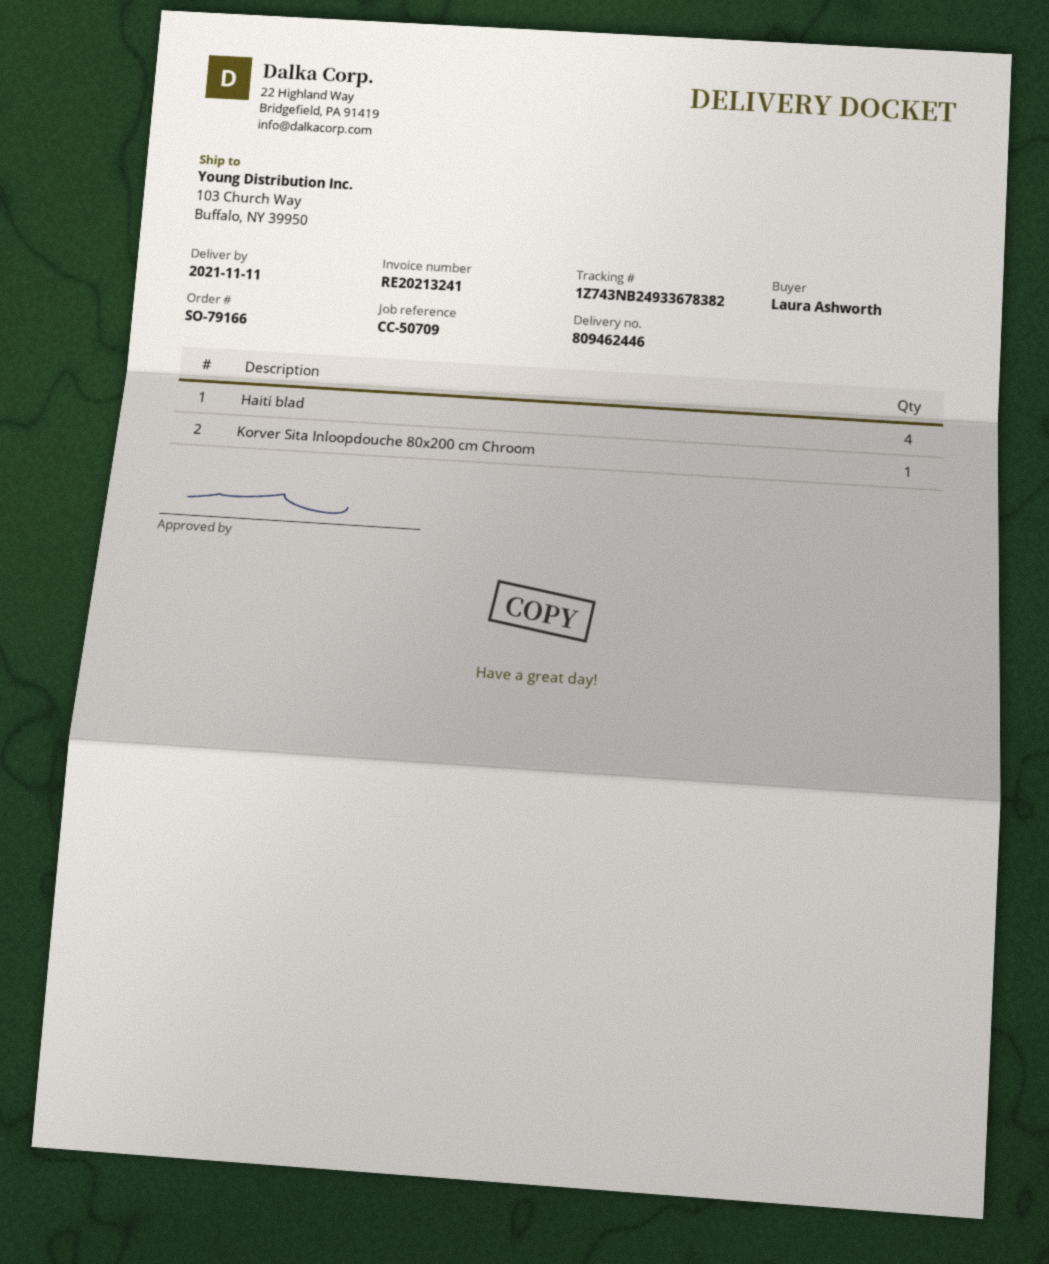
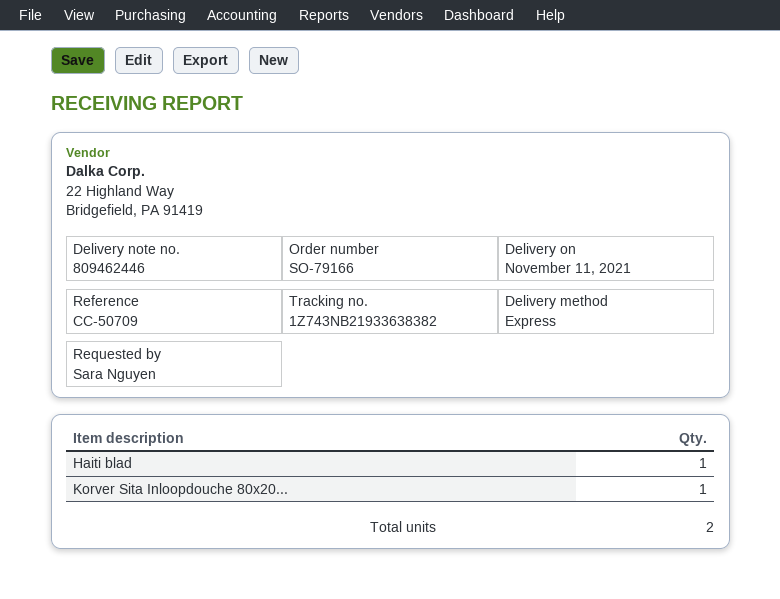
ordered by: Laura Ashworth -> Sara Nguyen
tracking number: 1Z743NB24933678382 -> 1Z743NB21933638382
Haiti blad: 4 -> 1

